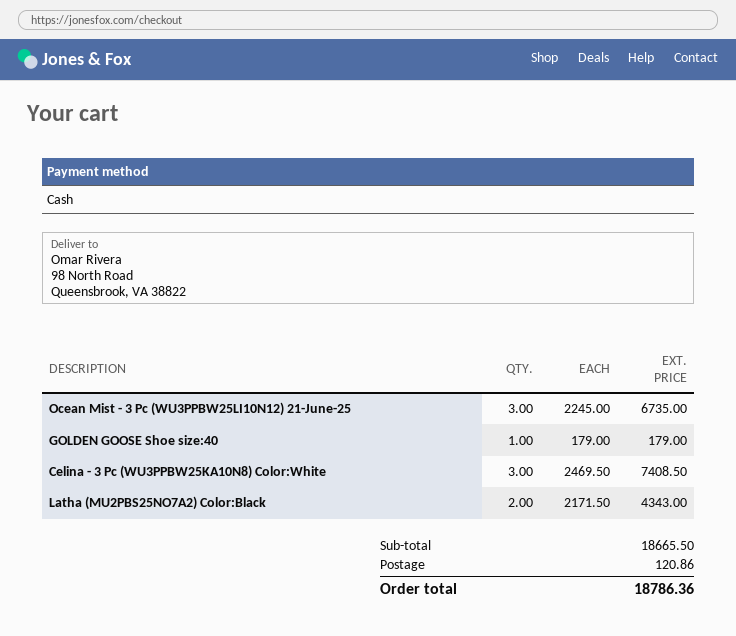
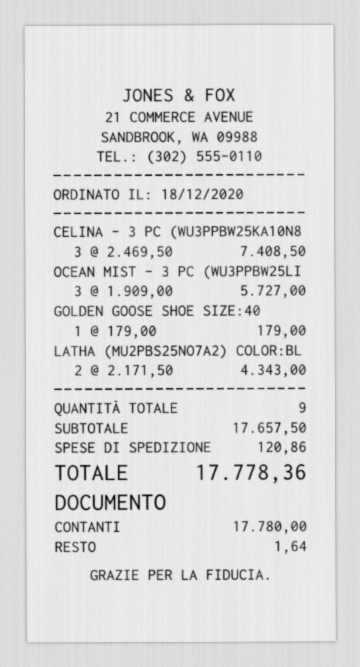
Ocean Mist - 3 Pc (WU3PPBW25LI10N12) 21-June-25: 3 x 2245.00 = 6735.00 -> 3 x 1909.00 = 5727.00
subtotal: 18665.50 -> 17657.50
total: 18786.36 -> 17778.36

